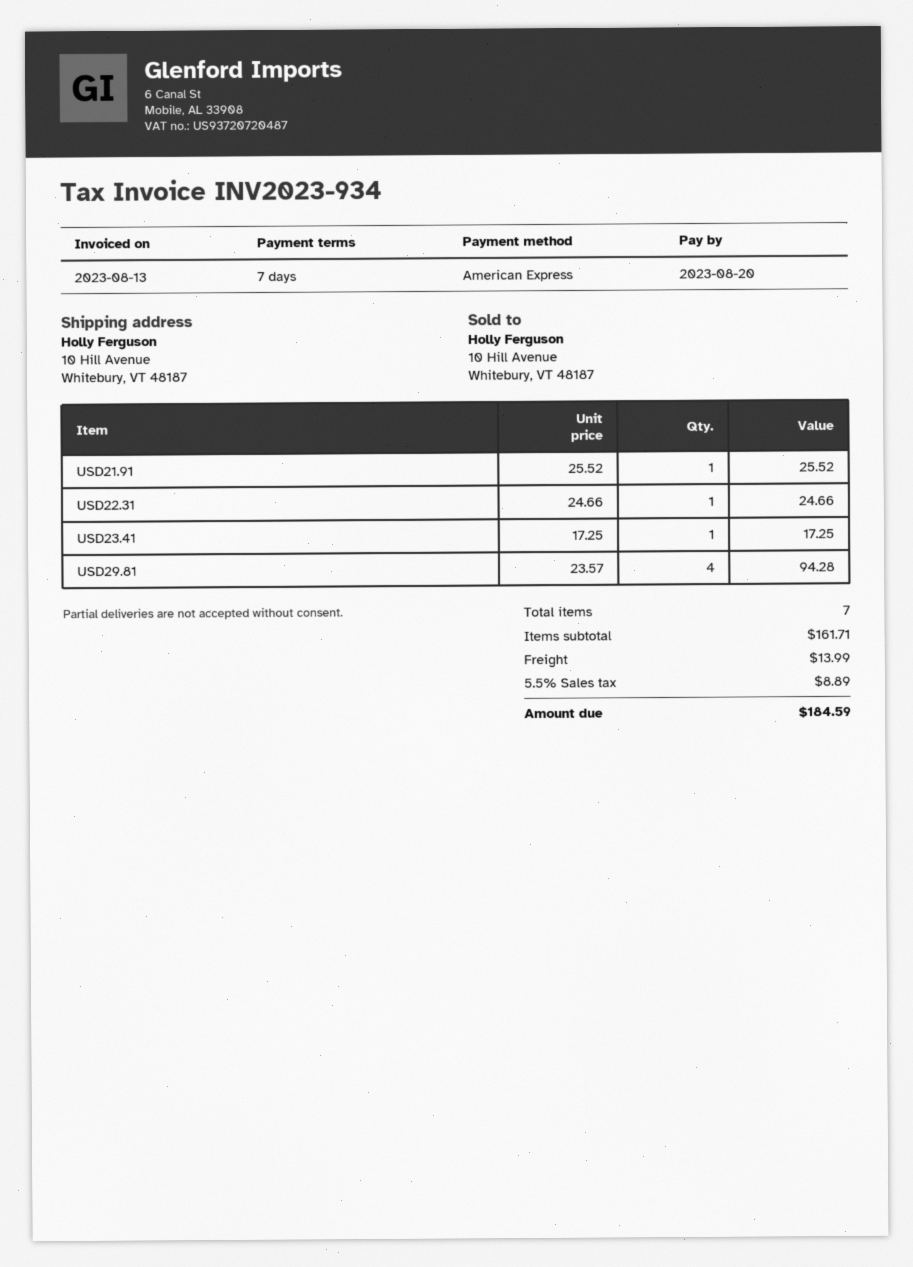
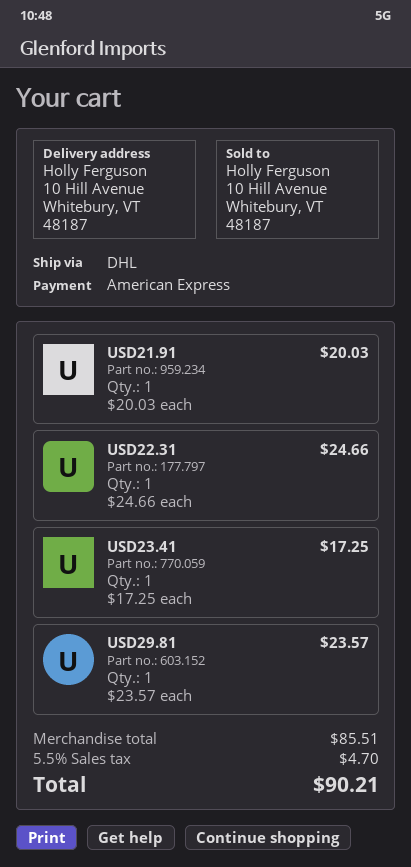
USD21.91: 1 x 25.52 = 25.52 -> 1 x 20.03 = 20.03
USD29.81: 4 x 23.57 = 94.28 -> 1 x 23.57 = 23.57
subtotal: 161.71 -> 85.51
shipping: 13.99 -> none
tax: 5.5% = 8.89 -> 5.5% = 4.70
total: 184.59 -> 90.21

